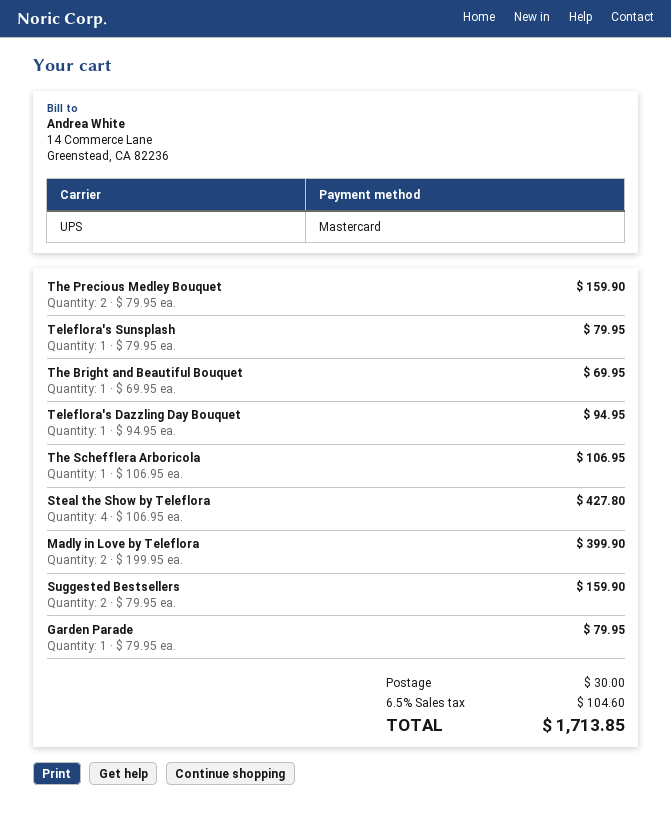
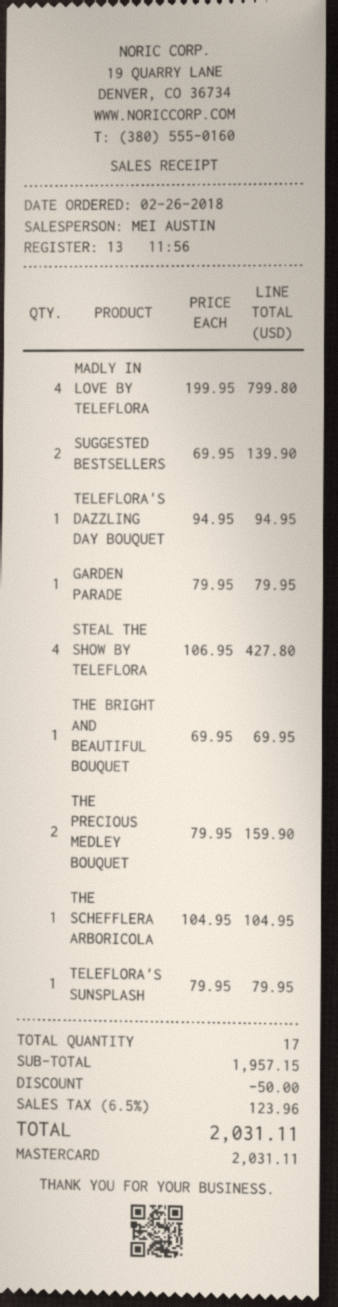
The Schefflera Arboricola: 1 x 106.95 = 106.95 -> 1 x 104.95 = 104.95
Madly in Love by Teleflora: 2 x 199.95 = 399.90 -> 4 x 199.95 = 799.80
Suggested Bestsellers: 2 x 79.95 = 159.90 -> 2 x 69.95 = 139.90
discount: none -> 50.00
shipping: 30.00 -> none
tax: 6.5% = 104.60 -> 6.5% = 123.96
total: 1713.85 -> 2031.11

